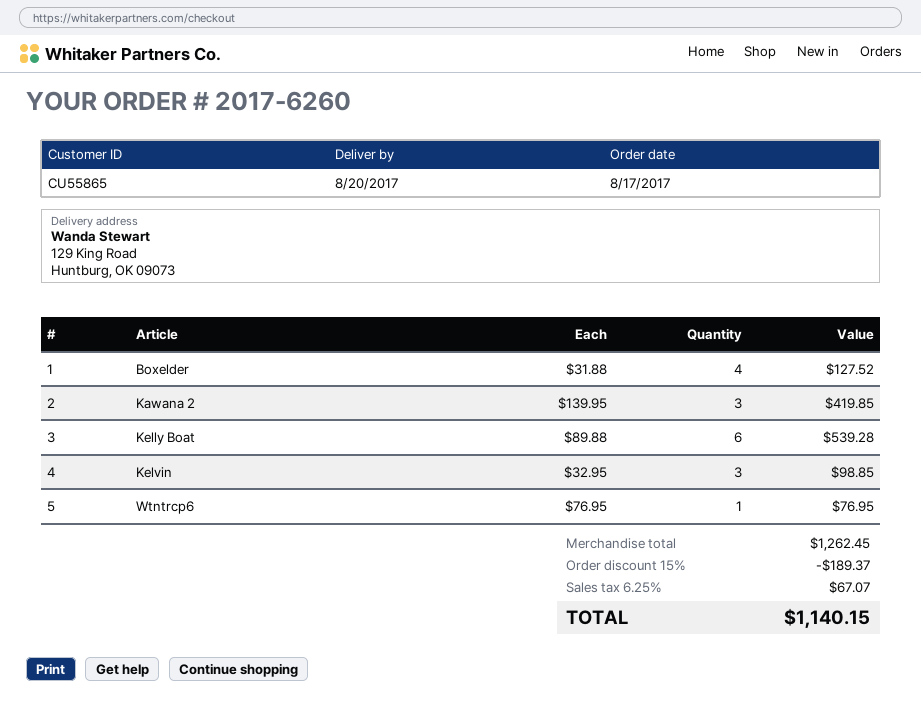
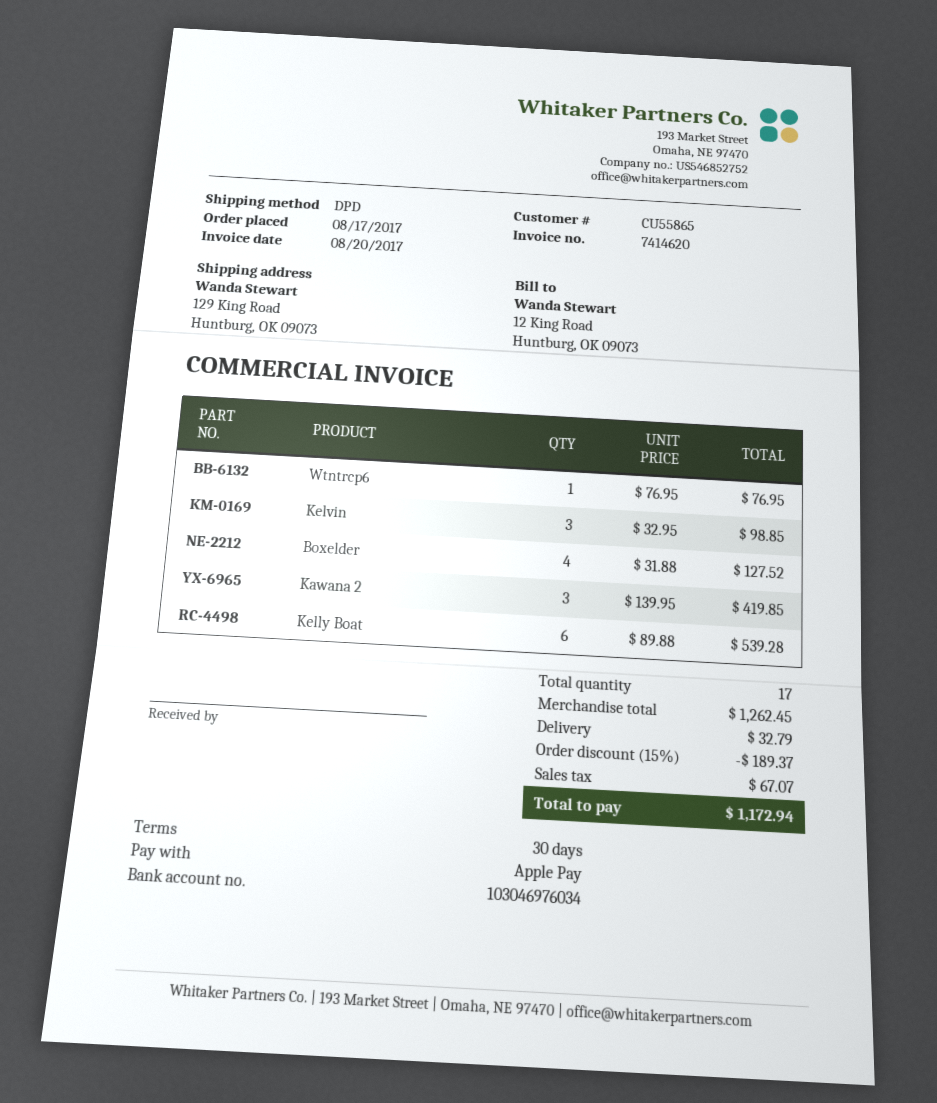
shipping: none -> 32.79
total: 1140.15 -> 1172.94

